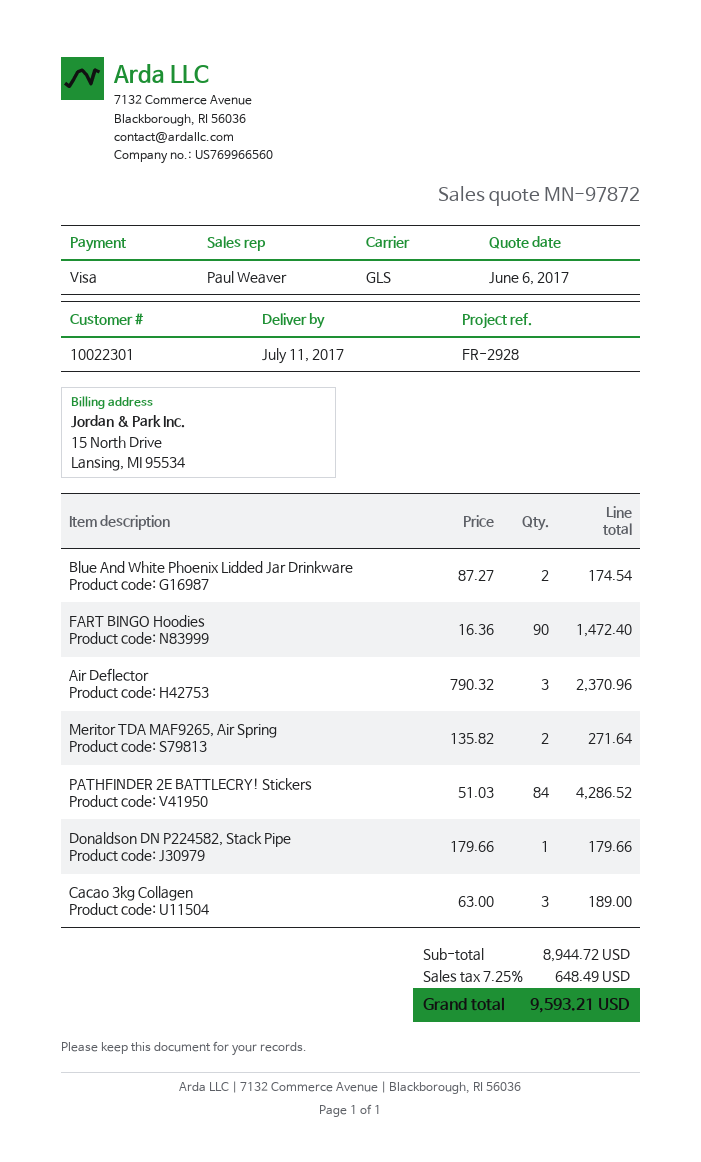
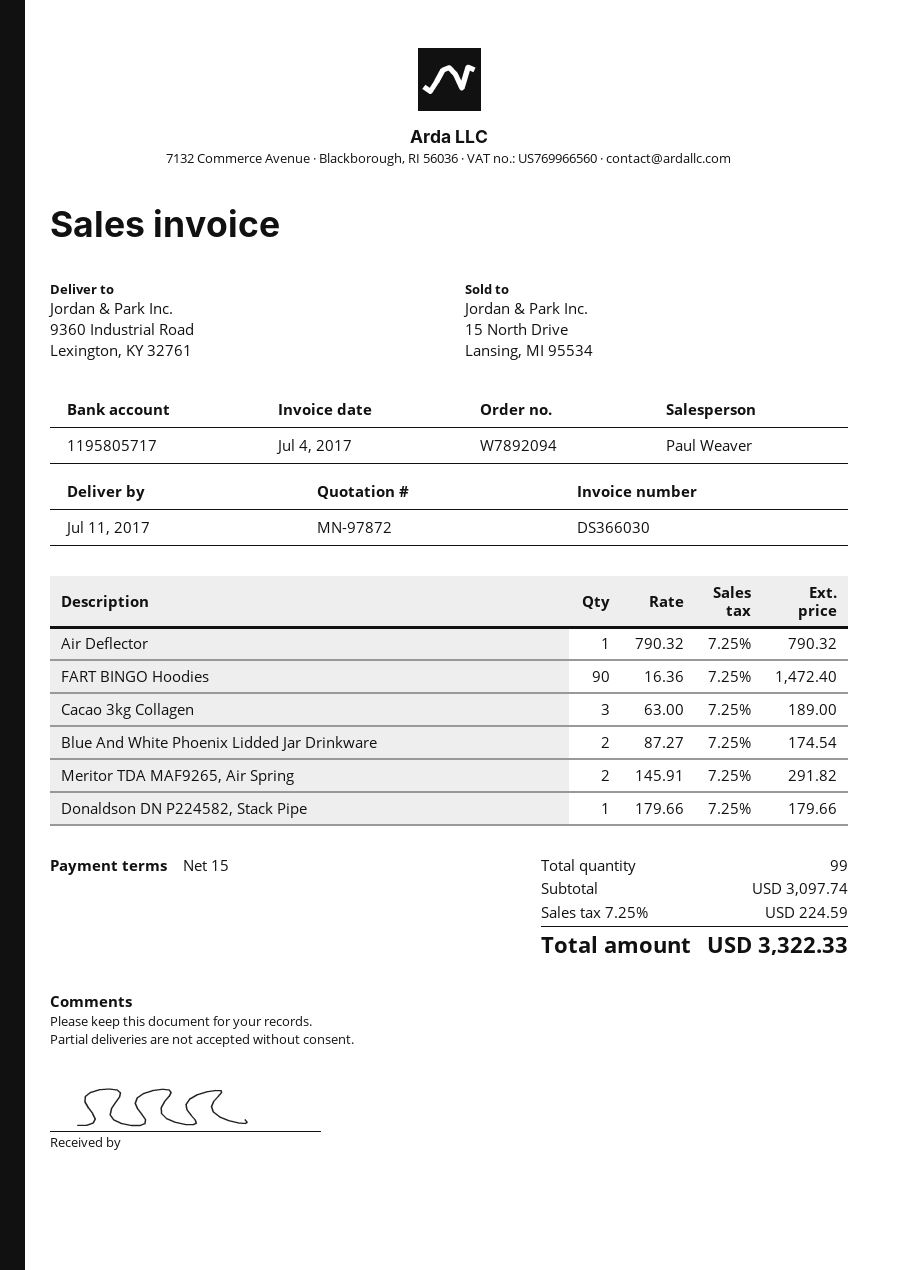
Air Deflector: 3 x 790.32 = 2370.96 -> 1 x 790.32 = 790.32
Meritor TDA MAF9265, Air Spring: 2 x 135.82 = 271.64 -> 2 x 145.91 = 291.82
PATHFINDER 2E BATTLECRY! Stickers: 84 x 51.03 = 4286.52 -> none
subtotal: 8944.72 -> 3097.74
tax: 7.25% = 648.49 -> 7.25% = 224.59
total: 9593.21 -> 3322.33

